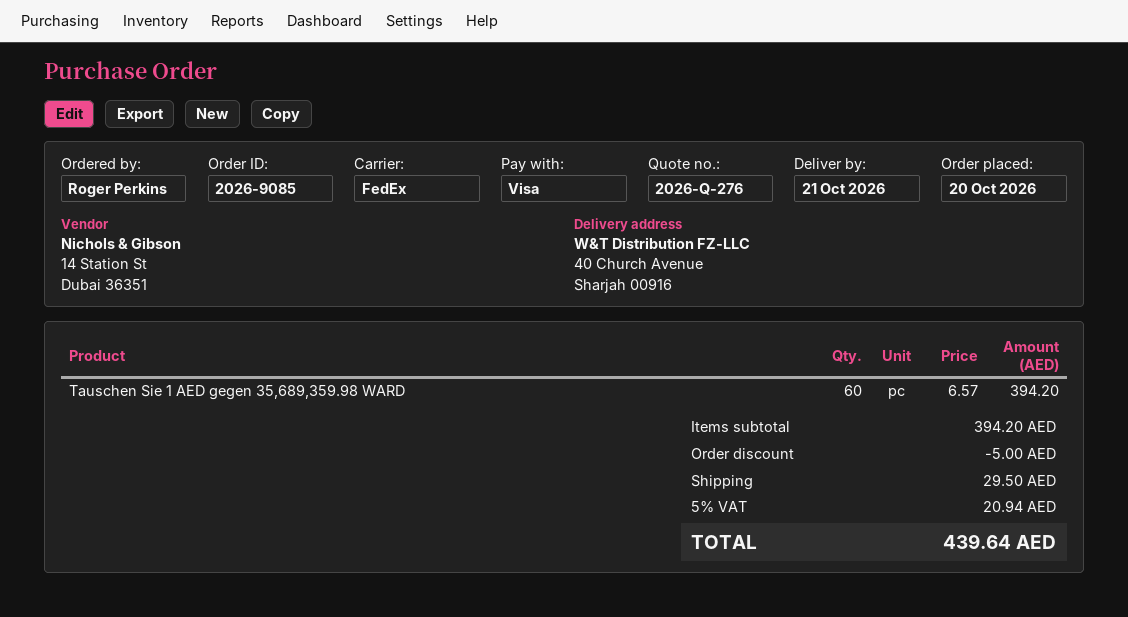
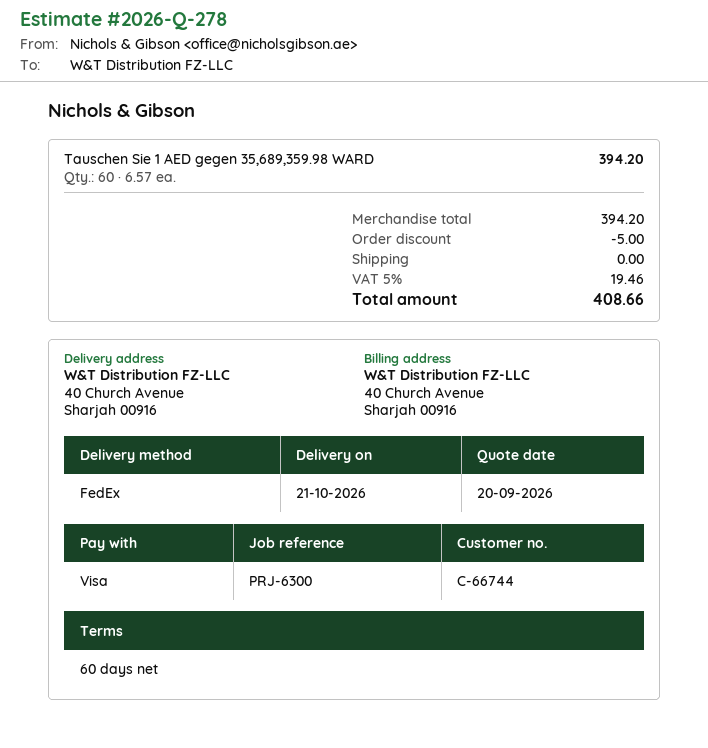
quote number: 2026-Q-276 -> 2026-Q-278
shipping: 29.50 -> 0.00
tax: 5% = 20.94 -> 5% = 19.46
total: 439.64 -> 408.66

